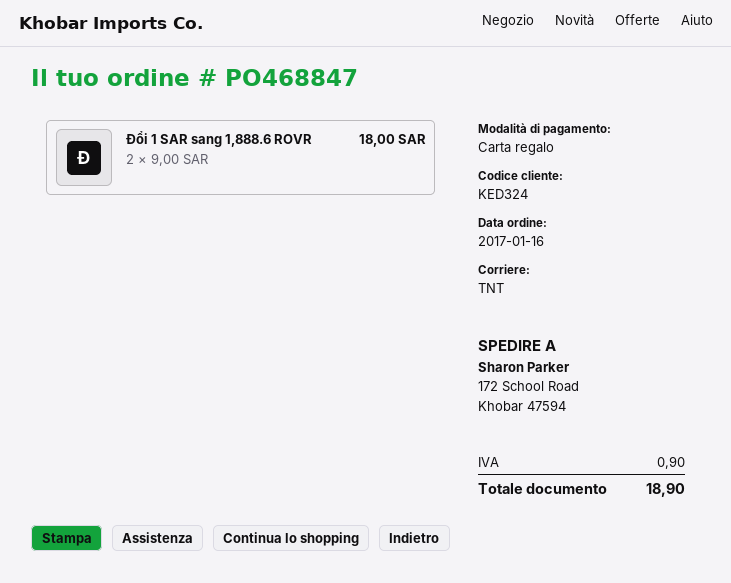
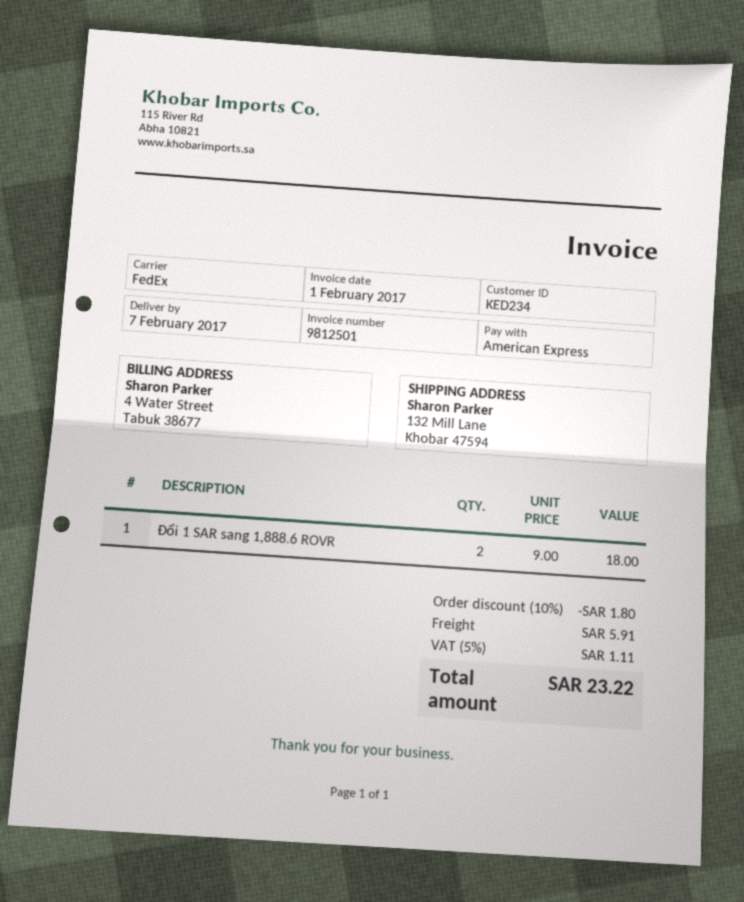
customer number: KED324 -> KED234
payment method: gift card -> American Express
shipping method: TNT -> FedEx
ship to: 172 School Road, Khobar 47594 -> 132 Mill Lane, Khobar 47594
discount: none -> 10% = 1.80
shipping: none -> 5.91
tax: 0.90 -> 1.11
total: 18.90 -> 23.22

